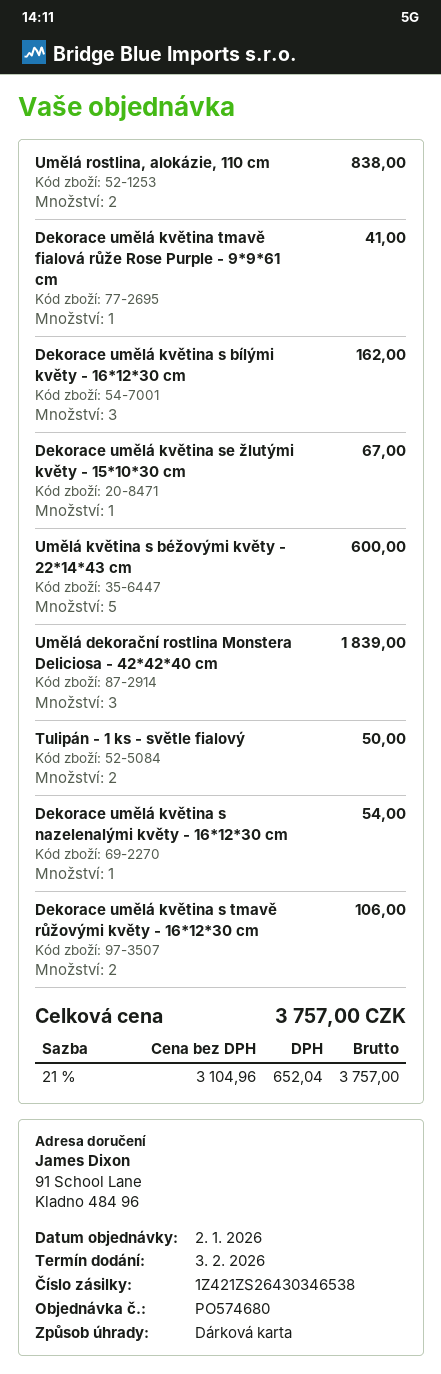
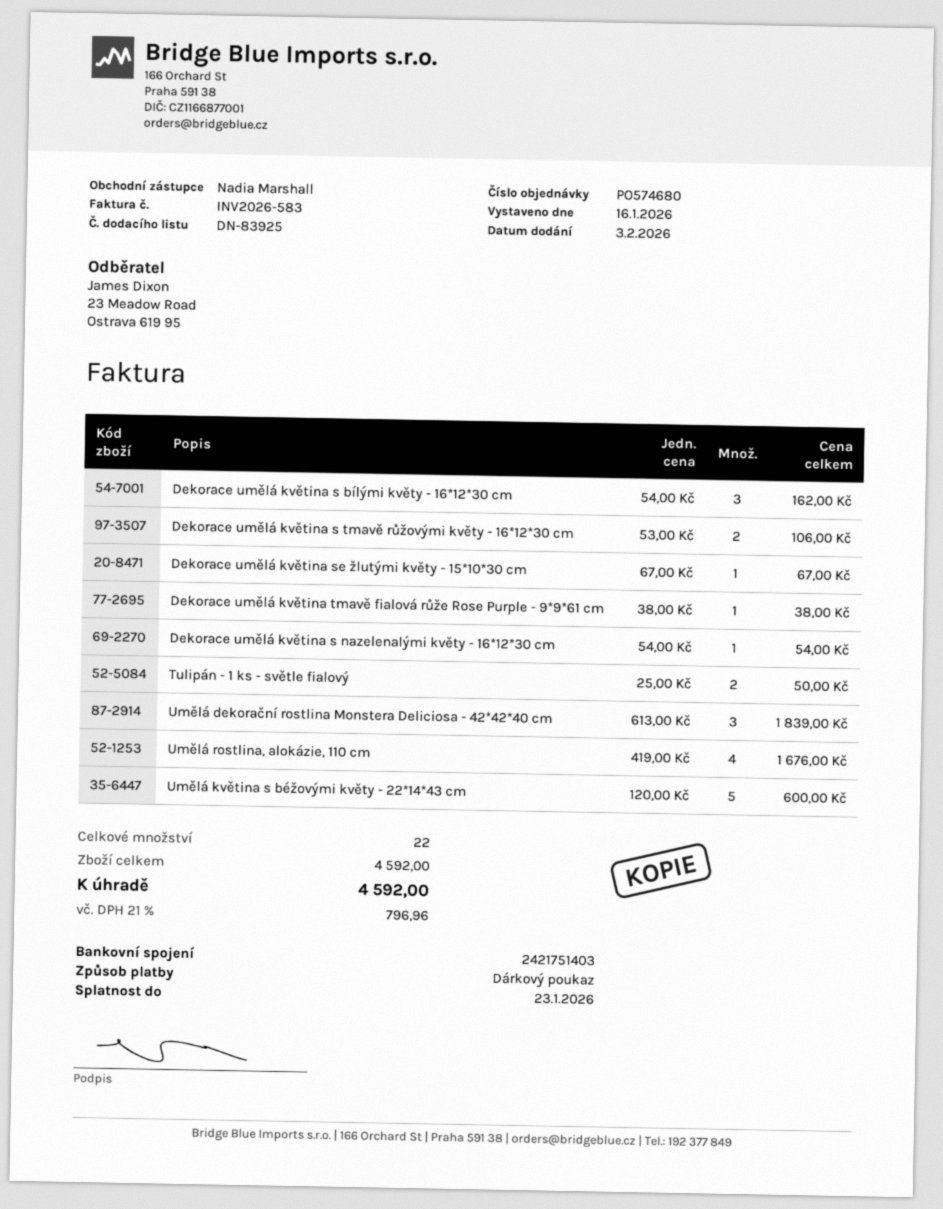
Umělá rostlina, alokázie, 110 cm: 2 for 838.00 -> 4 for 1676.00
Dekorace umělá květina tmavě fialová růže Rose Purple - 9*9*61 cm: 1 for 41.00 -> 1 for 38.00
tax: 21% = 652.04 -> 21% = 796.96
total: 3757.00 -> 4592.00

